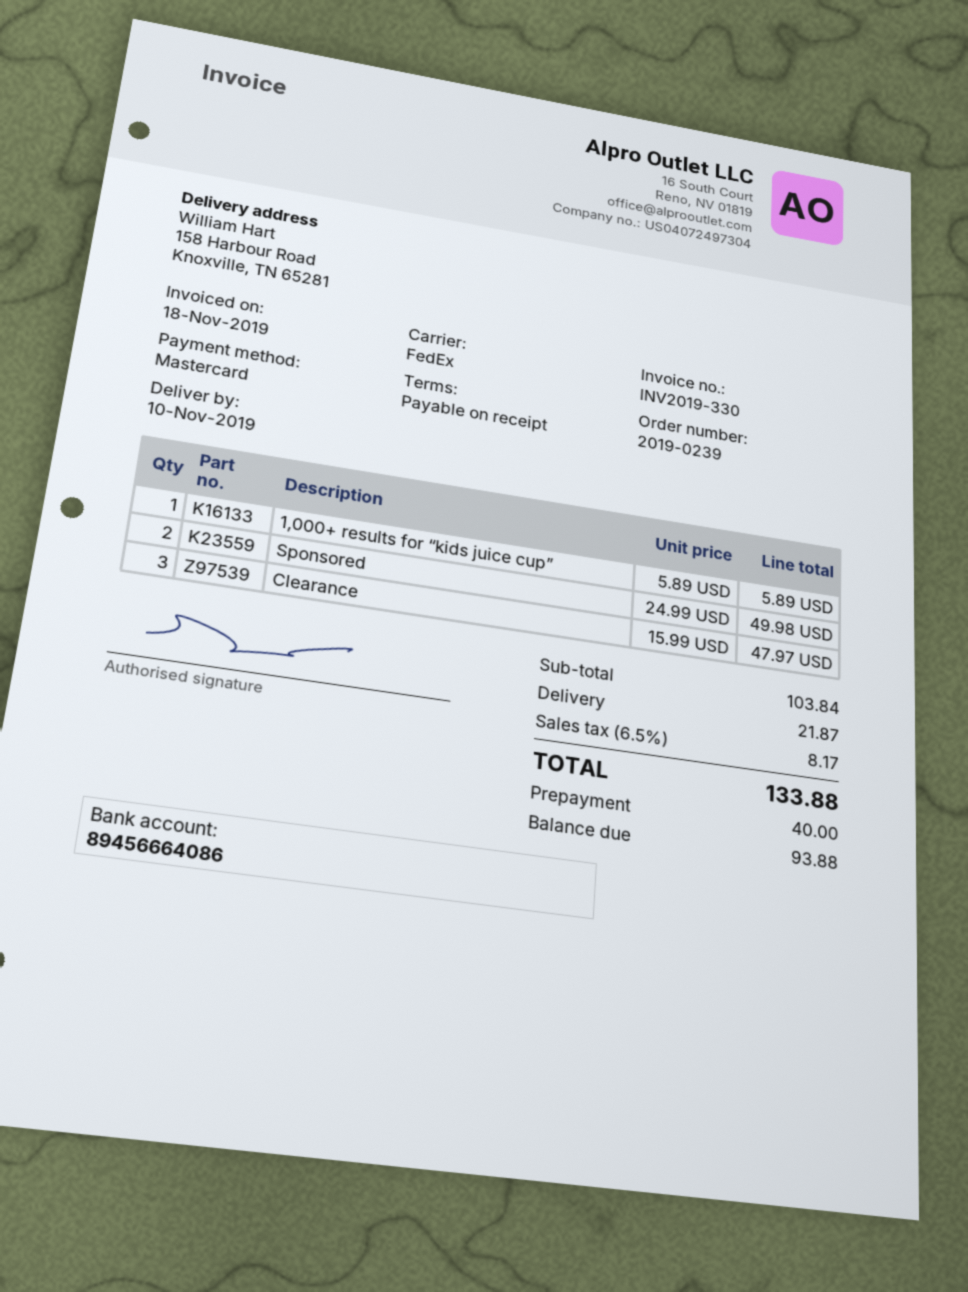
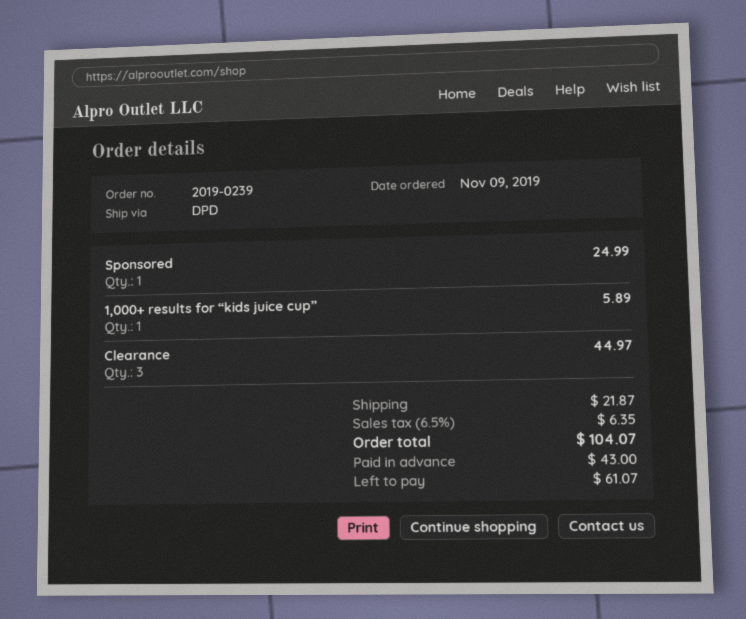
shipping method: FedEx -> DPD
Sponsored: 2 for 49.98 -> 1 for 24.99
Clearance: 3 for 47.97 -> 3 for 44.97
tax: 6.5% = 8.17 -> 6.5% = 6.35
total: 133.88 -> 104.07
deposit: 40.00 -> 43.00
balance: 93.88 -> 61.07

